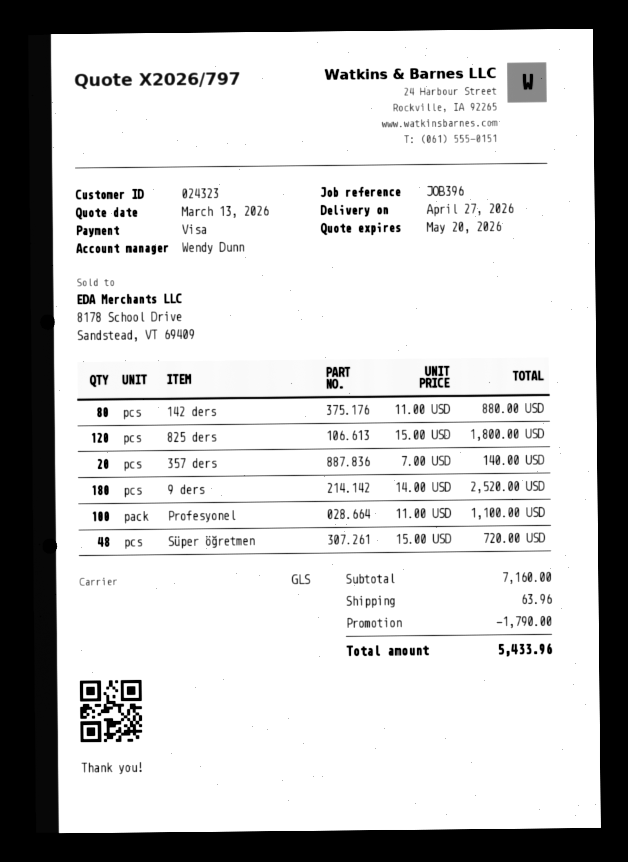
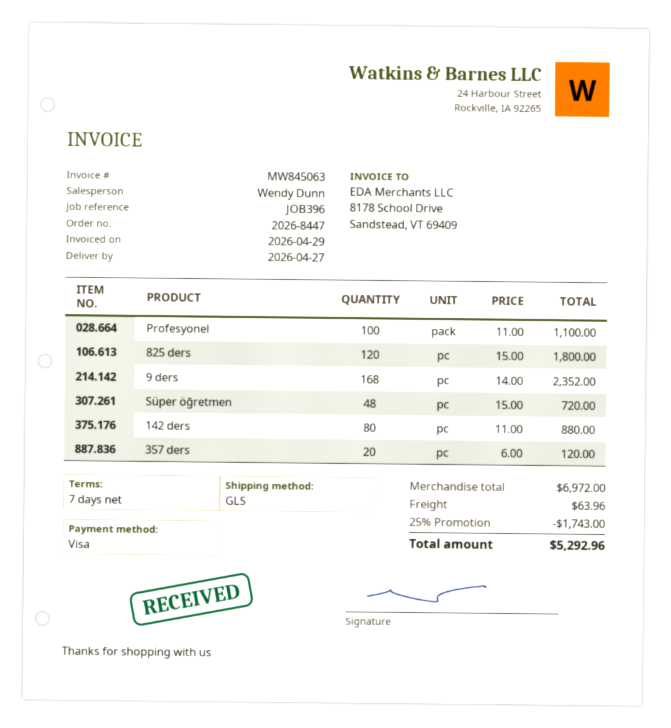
357 ders: 20 x 7.00 = 140.00 -> 20 x 6.00 = 120.00
9 ders: 180 x 14.00 = 2520.00 -> 168 x 14.00 = 2352.00
subtotal: 7160.00 -> 6972.00
discount: 1790.00 -> 1743.00
total: 5433.96 -> 5292.96

